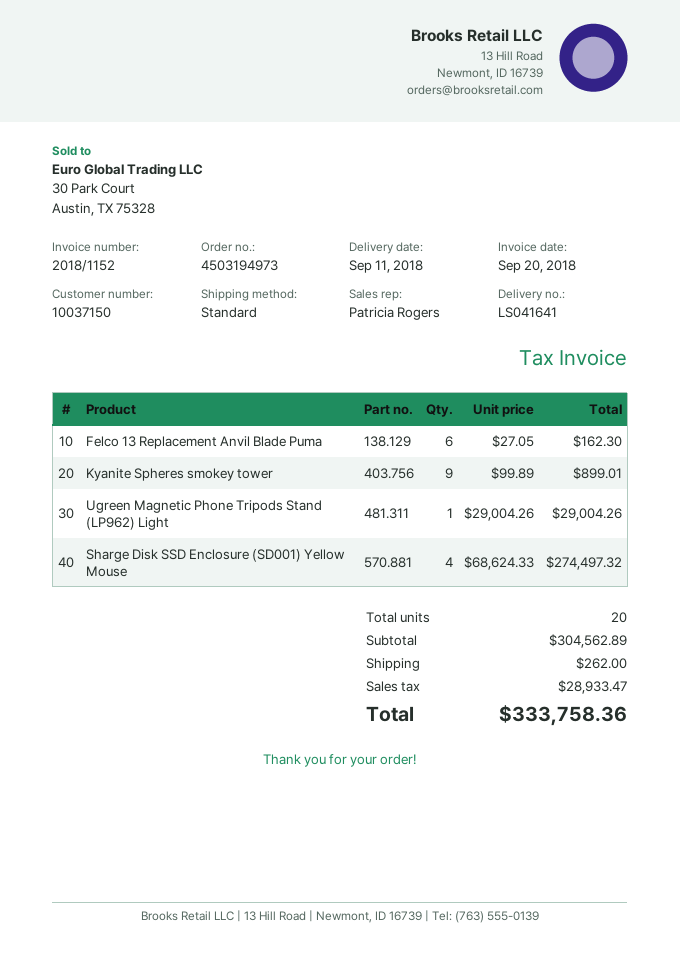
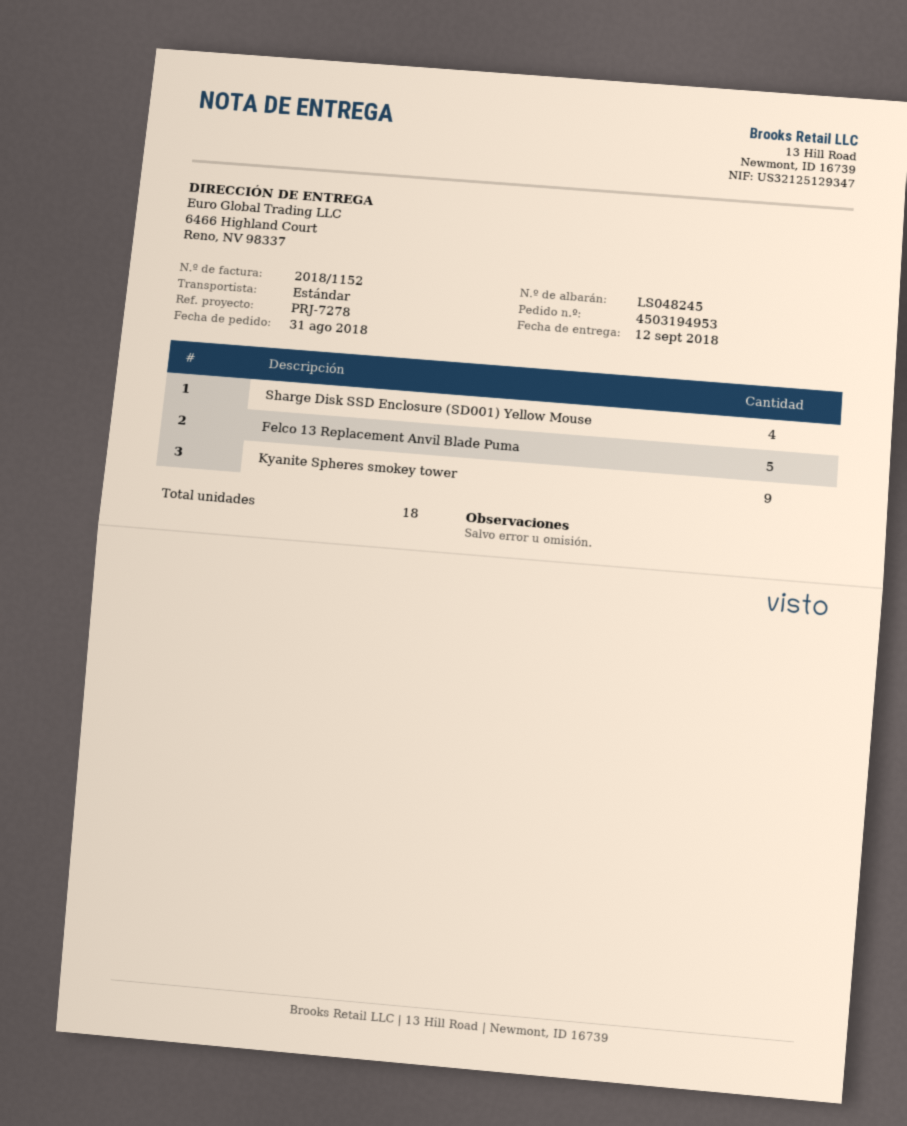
order number: 4503194973 -> 4503194953
delivery note number: LS041641 -> LS048245
delivery date: 2018-09-11 -> 2018-09-12
Felco 13 Replacement Anvil Blade Puma: 6 -> 5
Ugreen Magnetic Phone Tripods Stand (LP962) Light: 1 -> none
total quantity: 20 -> 18

